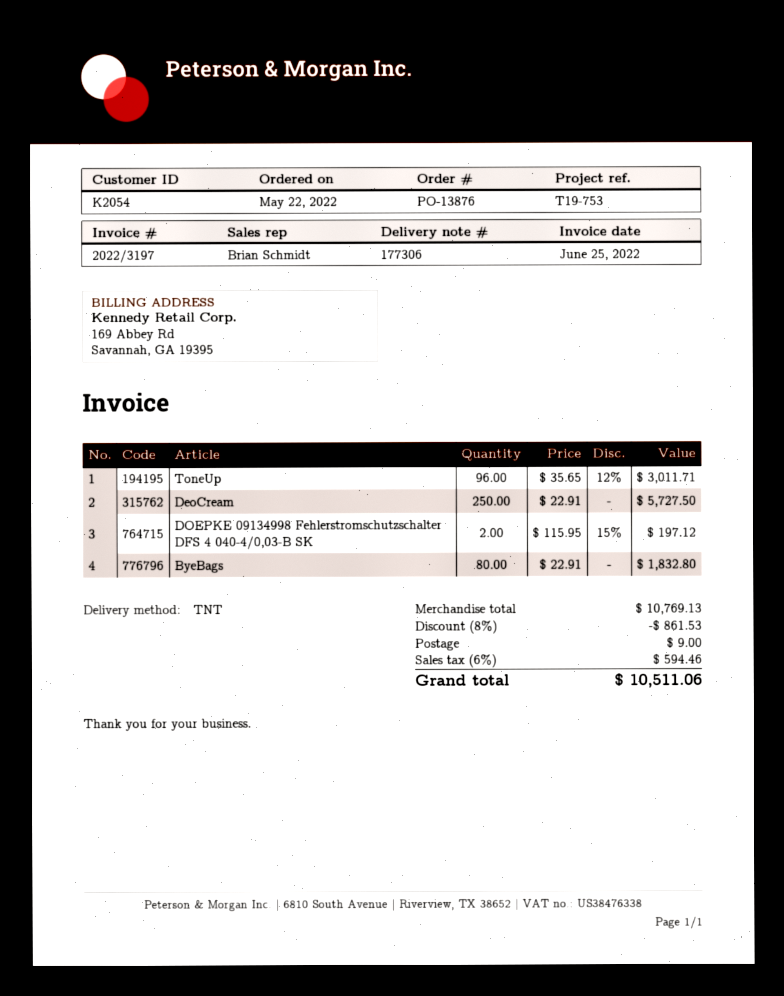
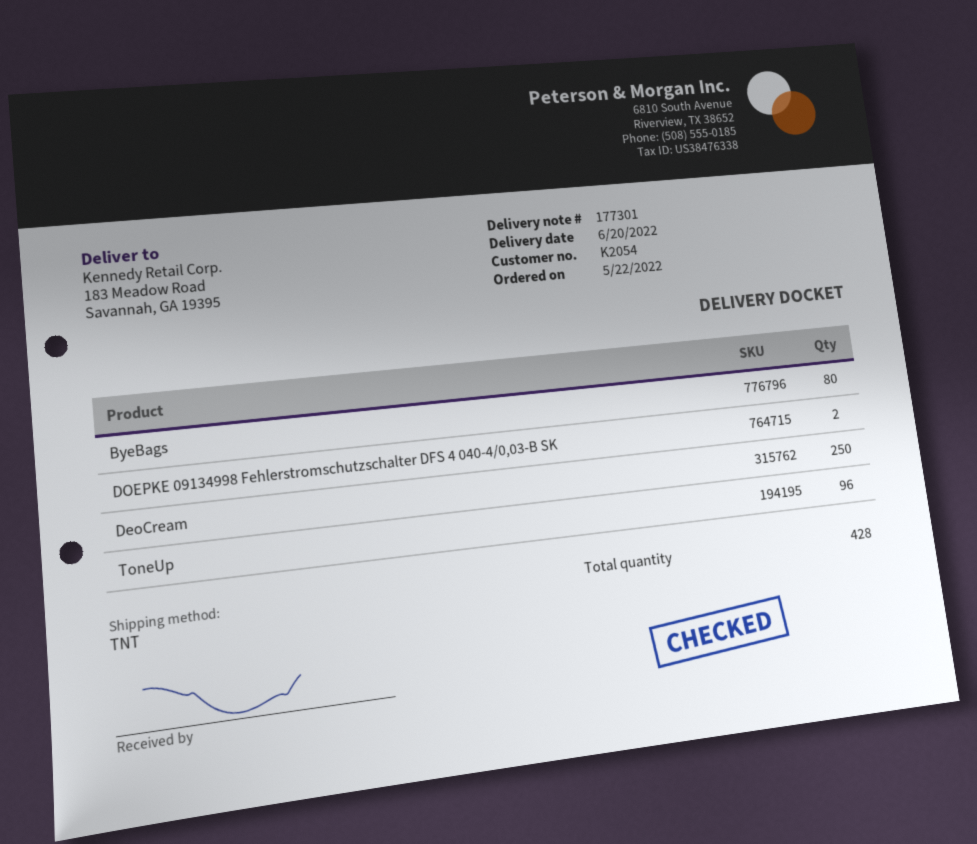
delivery note number: 177306 -> 177301

